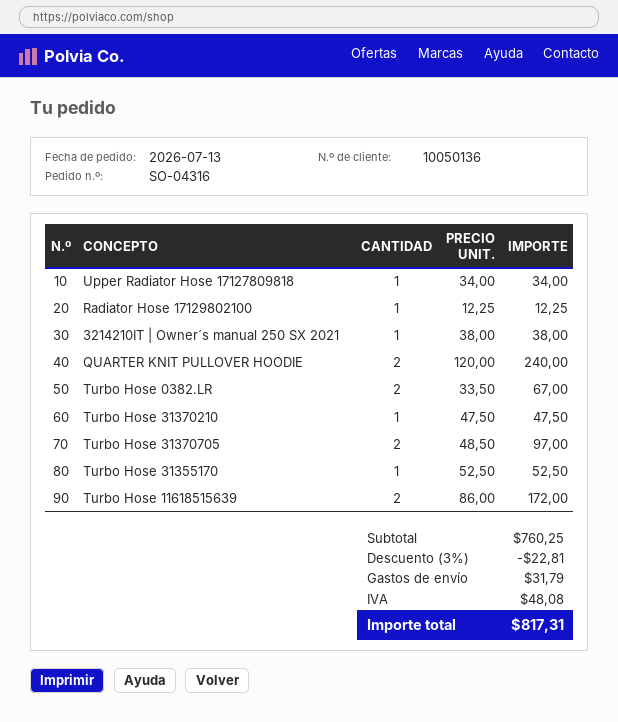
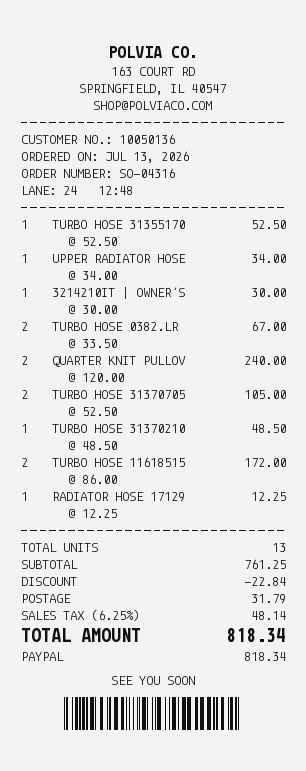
3214210IT | Owner´s manual 250 SX 2021: 1 x 38.00 = 38.00 -> 1 x 30.00 = 30.00
Turbo Hose 31370210: 1 x 47.50 = 47.50 -> 1 x 48.50 = 48.50
Turbo Hose 31370705: 2 x 48.50 = 97.00 -> 2 x 52.50 = 105.00
subtotal: 760.25 -> 761.25
discount: 22.81 -> 22.84
tax: 48.08 -> 48.14
total: 817.31 -> 818.34

